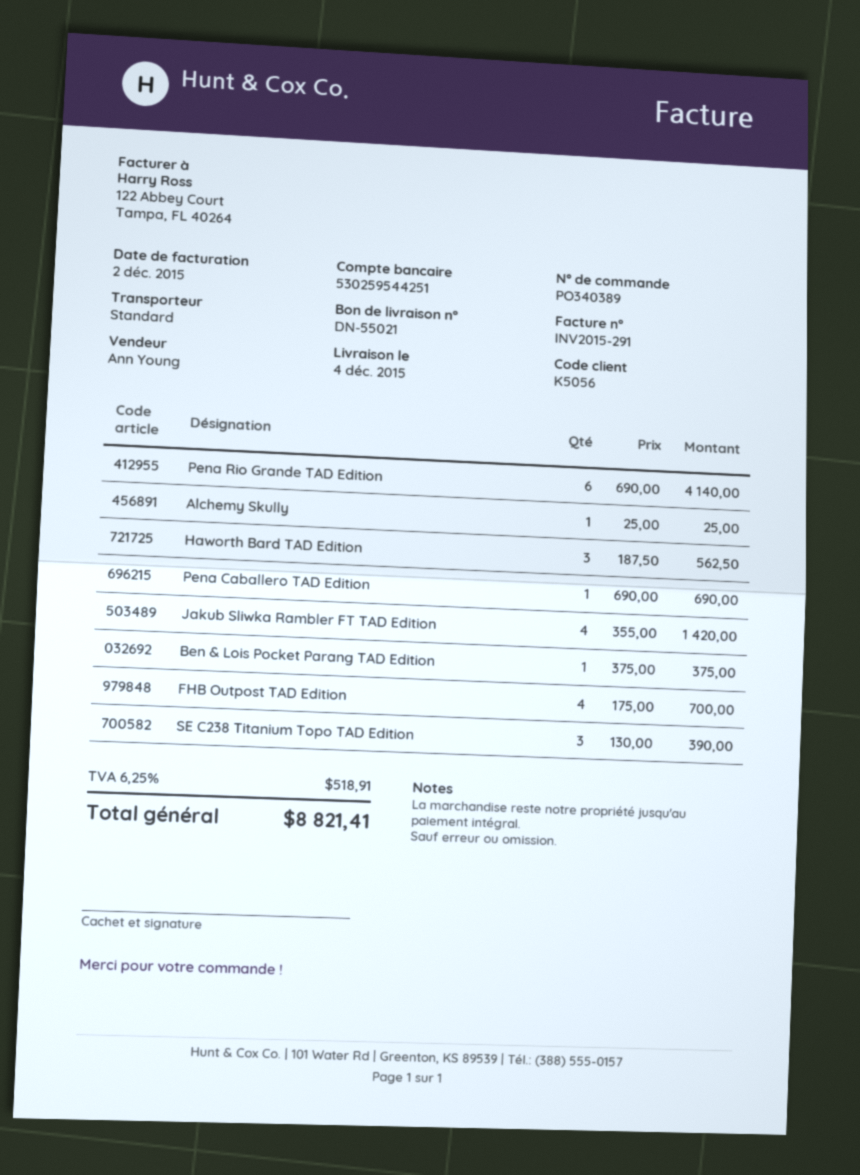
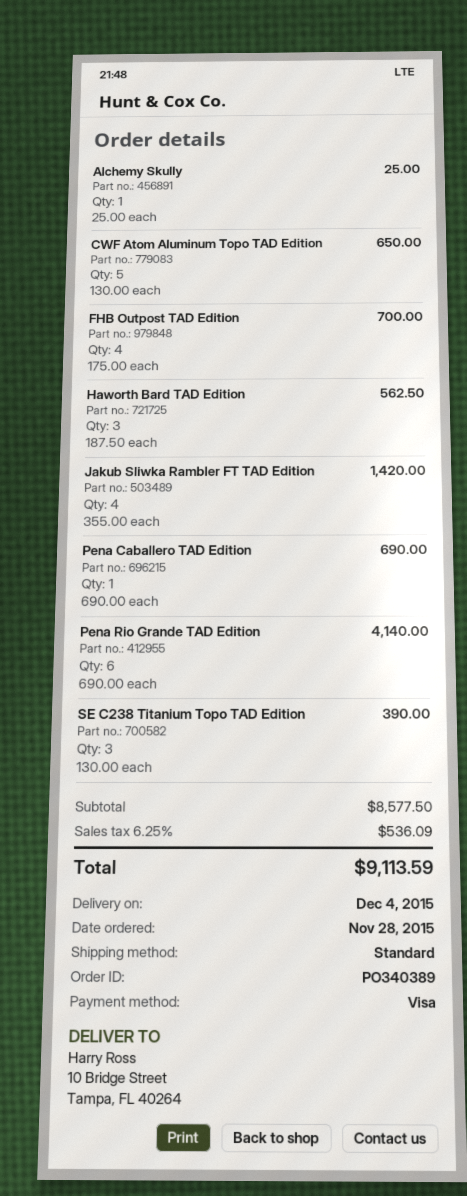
Ben & Lois Pocket Parang TAD Edition: 1 x 375.00 = 375.00 -> none
CWF Atom Aluminum Topo TAD Edition: none -> 5 x 130.00 = 650.00
tax: 6.25% = 518.91 -> 6.25% = 536.09
total: 8821.41 -> 9113.59

